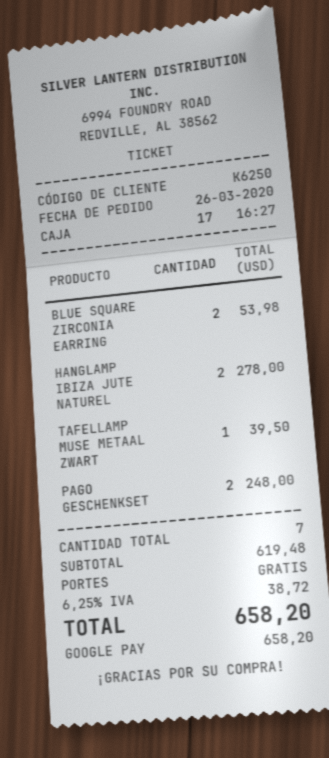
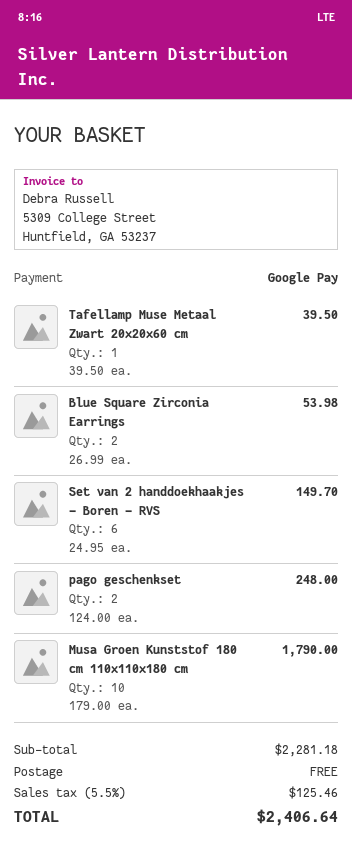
HANGLAMP IBIZA JUTE NATUREL: 2 for 278.00 -> none
Set van 2 handdoekhaakjes - Boren - RVS: none -> 6 for 149.70
Musa Groen Kunststof 180 cm 110x110x180 cm: none -> 10 for 1790.00
subtotal: 619.48 -> 2281.18
tax: 6.25% = 38.72 -> 5.5% = 125.46
total: 658.20 -> 2406.64

